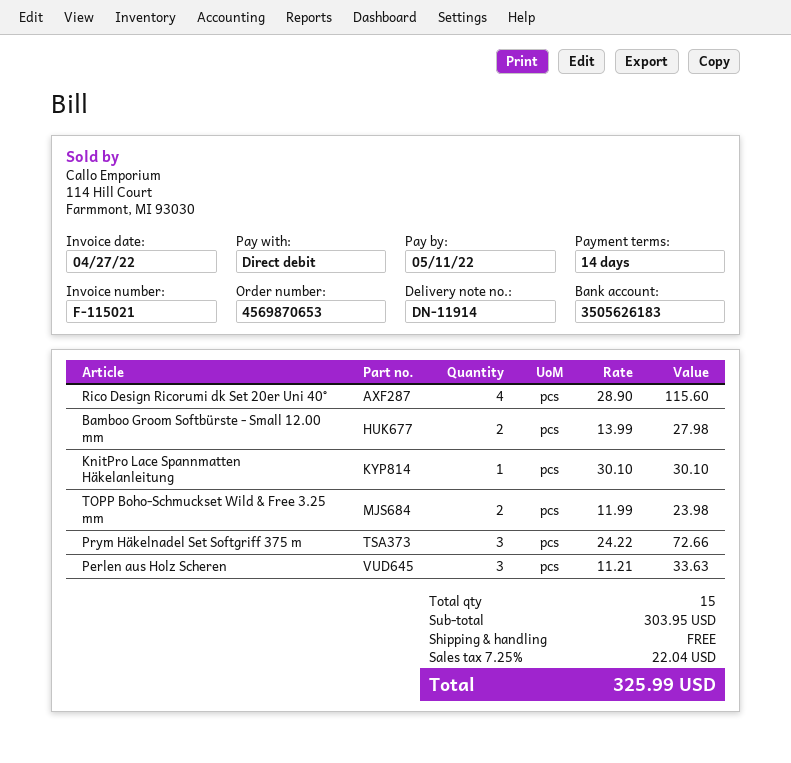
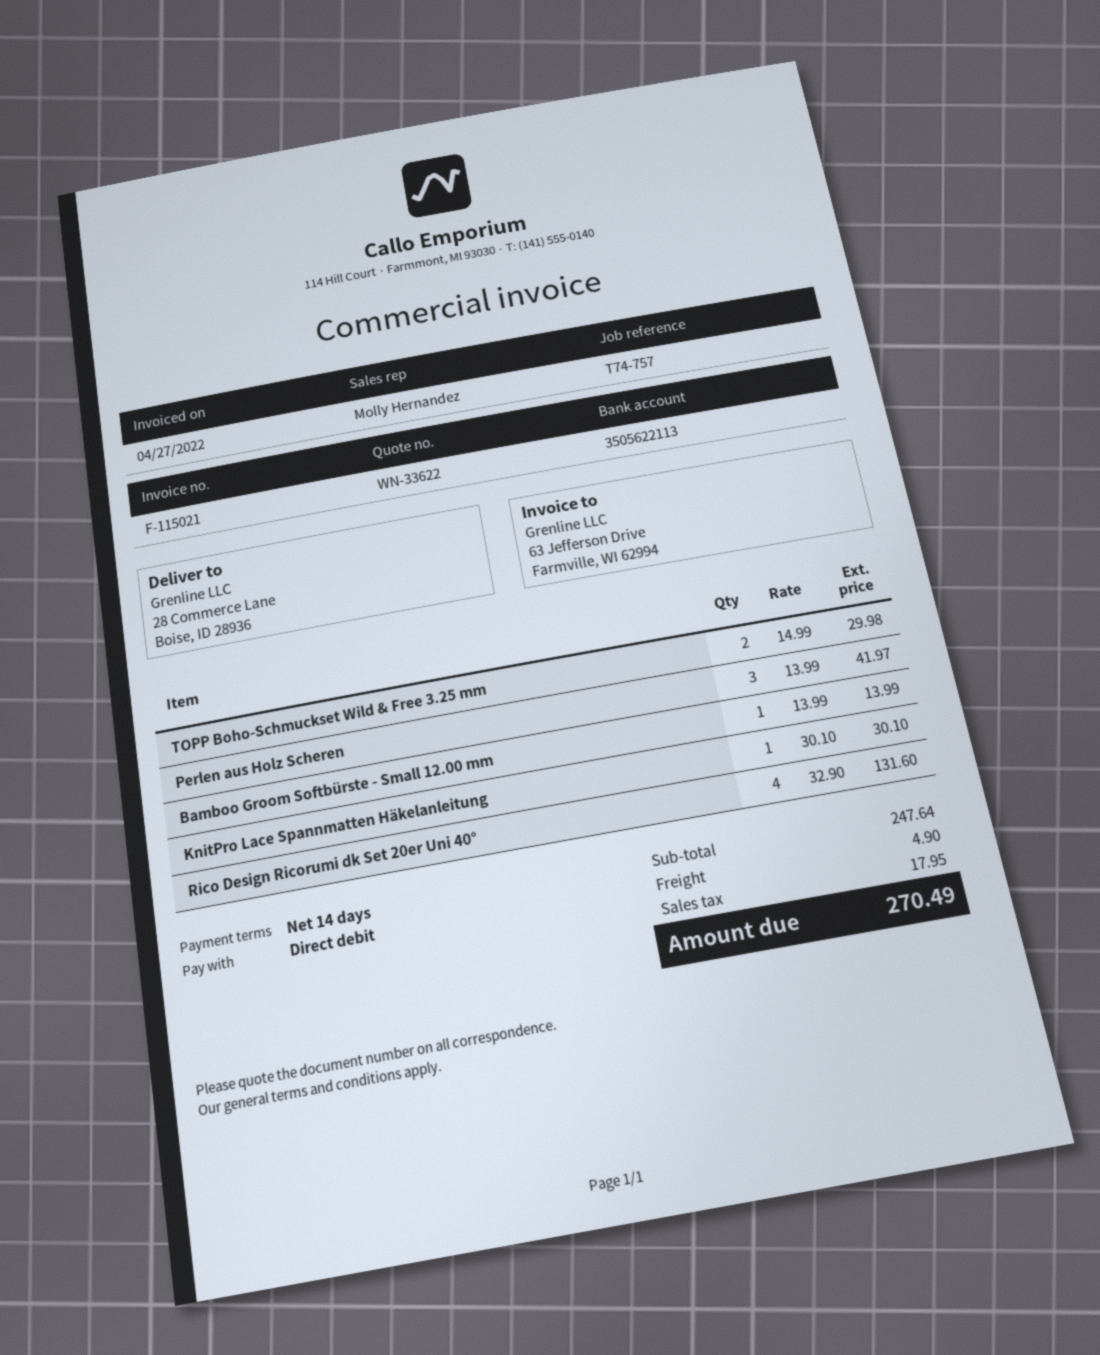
bank account: 3505626183 -> 3505622113
Rico Design Ricorumi dk Set 20er Uni 40°: 4 x 28.90 = 115.60 -> 4 x 32.90 = 131.60
Bamboo Groom Softbürste - Small 12.00 mm: 2 x 13.99 = 27.98 -> 1 x 13.99 = 13.99
TOPP Boho-Schmuckset Wild & Free 3.25 mm: 2 x 11.99 = 23.98 -> 2 x 14.99 = 29.98
Prym Häkelnadel Set Softgriff 375 m: 3 x 24.22 = 72.66 -> none
Perlen aus Holz Scheren: 3 x 11.21 = 33.63 -> 3 x 13.99 = 41.97
subtotal: 303.95 -> 247.64
shipping: 0.00 -> 4.90
tax: 22.04 -> 17.95
total: 325.99 -> 270.49

